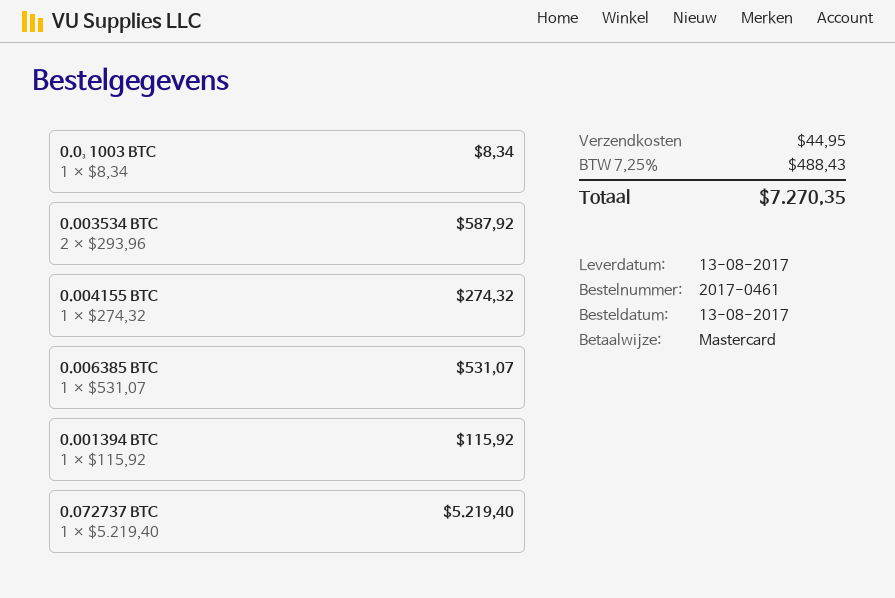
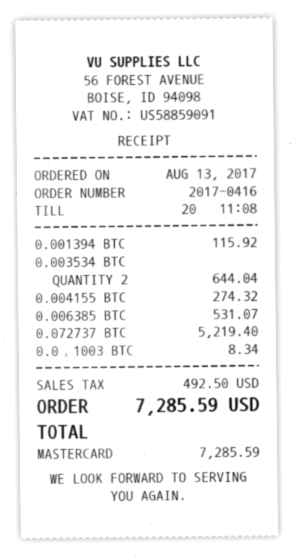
order number: 2017-0461 -> 2017-0416
0.003534 BTC: 2 for 587.92 -> 2 for 644.04
shipping: 44.95 -> none
tax: 488.43 -> 492.50
total: 7270.35 -> 7285.59

